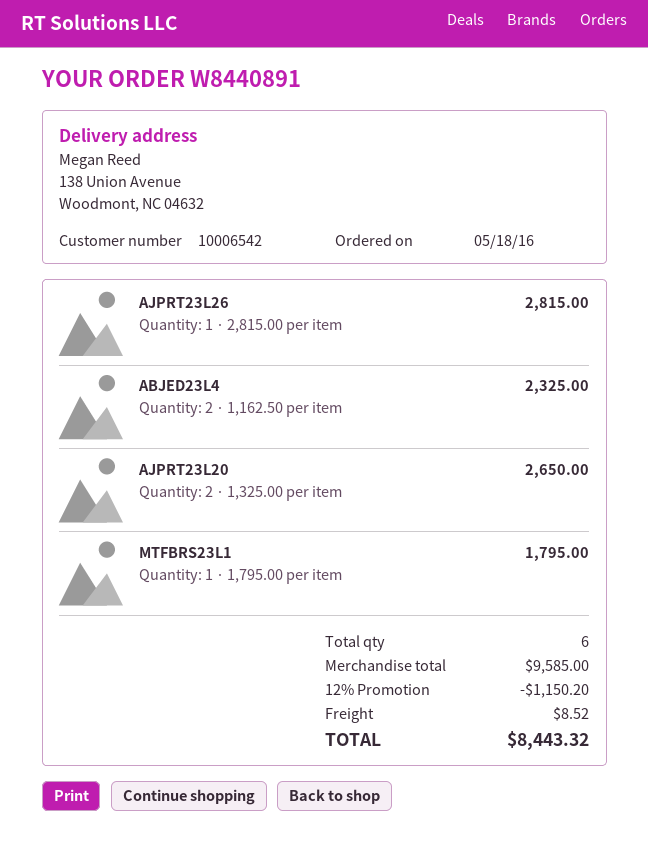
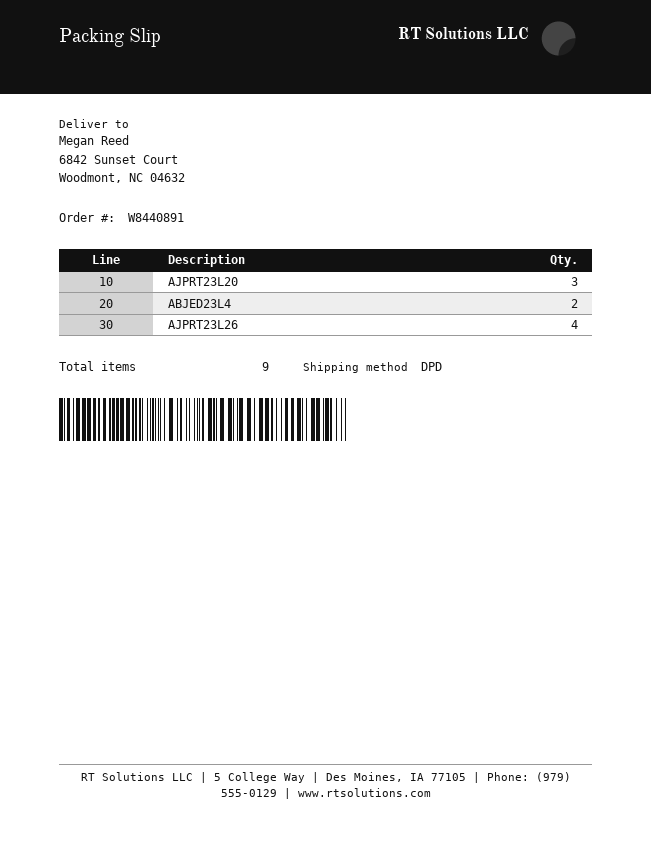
ship to: 138 Union Avenue, Woodmont, NC 04632 -> 6842 Sunset Court, Woodmont, NC 04632
AJPRT23L26: 1 -> 4
AJPRT23L20: 2 -> 3
MTFBRS23L1: 1 -> none
total quantity: 6 -> 9

